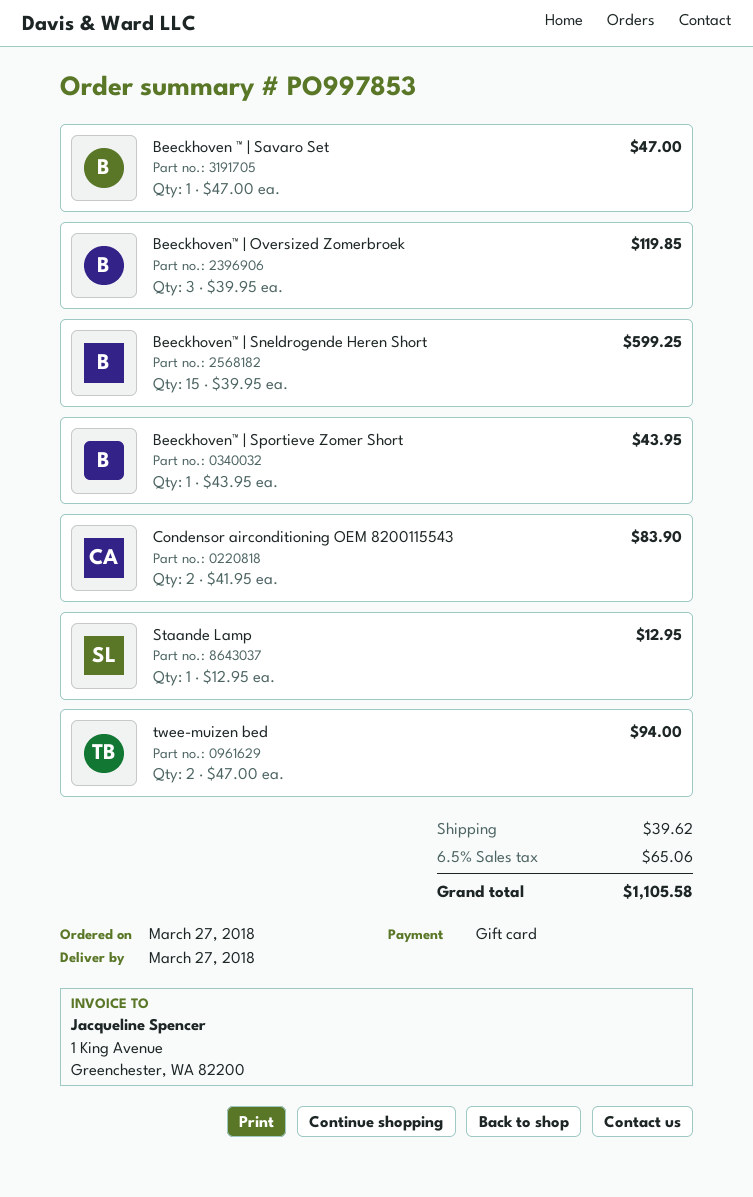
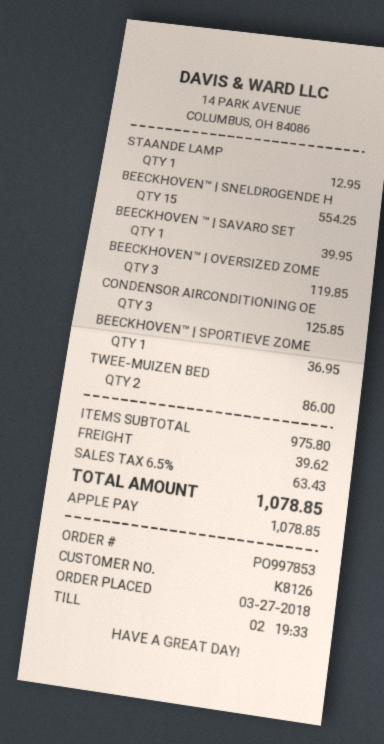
payment method: gift card -> Apple Pay
Beeckhoven ™ | Savaro Set: 1 for 47.00 -> 1 for 39.95
Beeckhoven™ | Sneldrogende Heren Short: 15 for 599.25 -> 15 for 554.25
Beeckhoven™ | Sportieve Zomer Short: 1 for 43.95 -> 1 for 36.95
Condensor airconditioning OEM 8200115543: 2 for 83.90 -> 3 for 125.85
twee-muizen bed: 2 for 94.00 -> 2 for 86.00
tax: 6.5% = 65.06 -> 6.5% = 63.43
total: 1105.58 -> 1078.85

